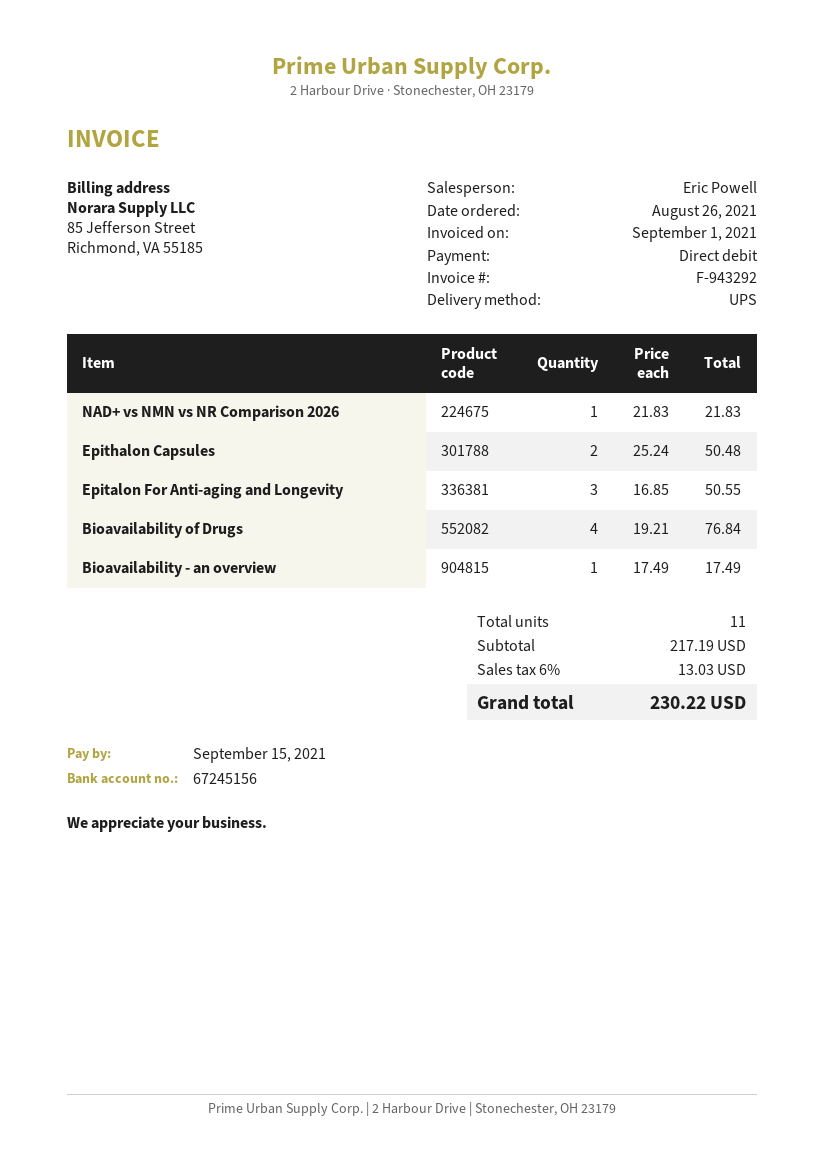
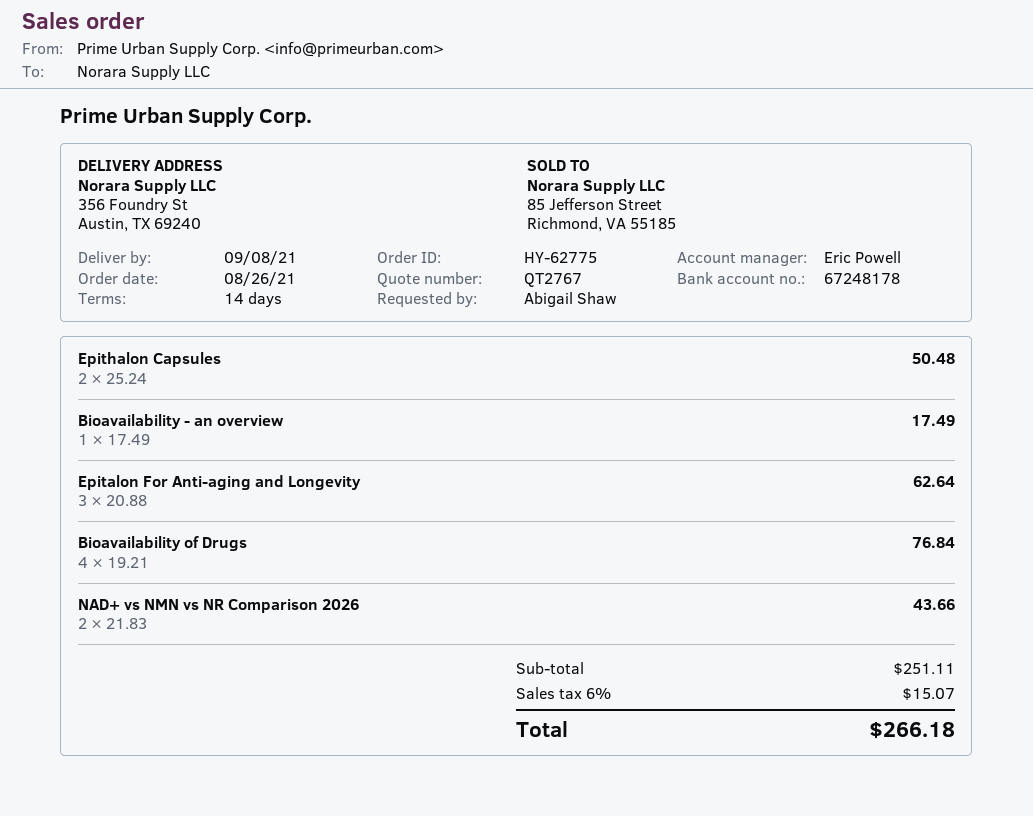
bank account: 67245156 -> 67248178
NAD+ vs NMN vs NR Comparison 2026: 1 x 21.83 = 21.83 -> 2 x 21.83 = 43.66
Epitalon For Anti-aging and Longevity: 3 x 16.85 = 50.55 -> 3 x 20.88 = 62.64
subtotal: 217.19 -> 251.11
tax: 6% = 13.03 -> 6% = 15.07
total: 230.22 -> 266.18

